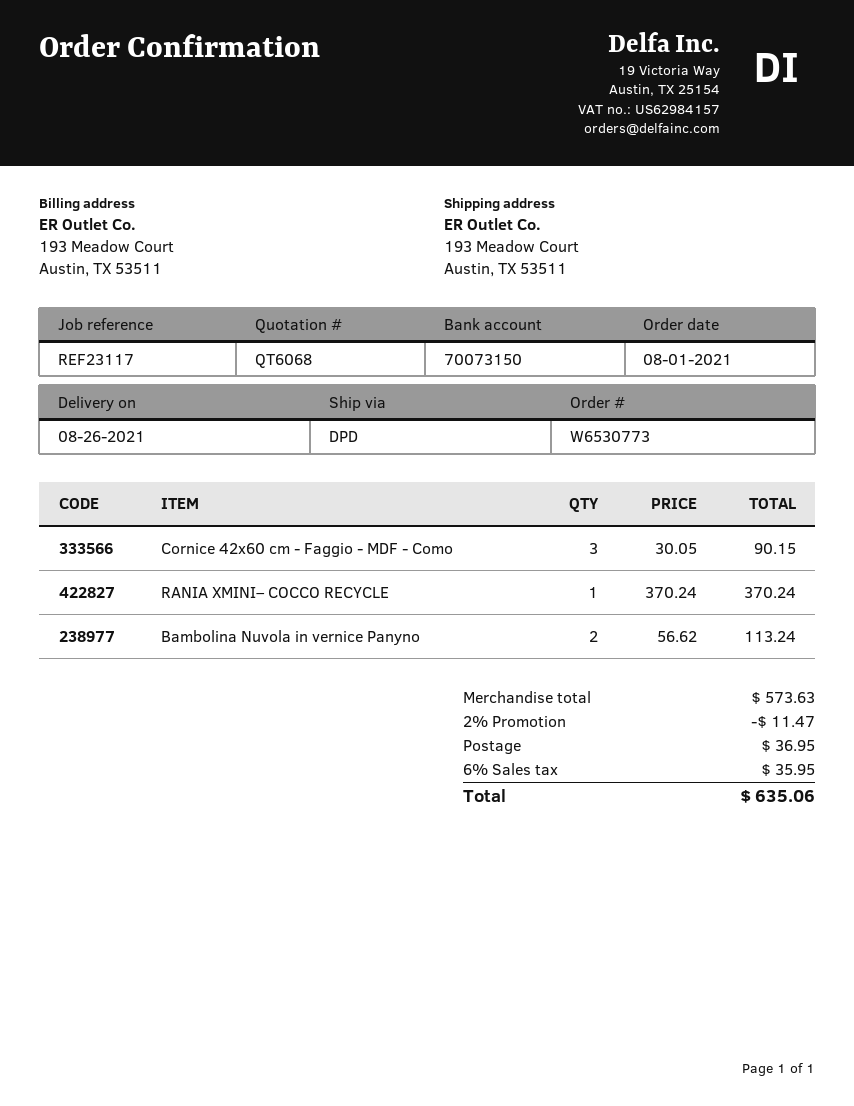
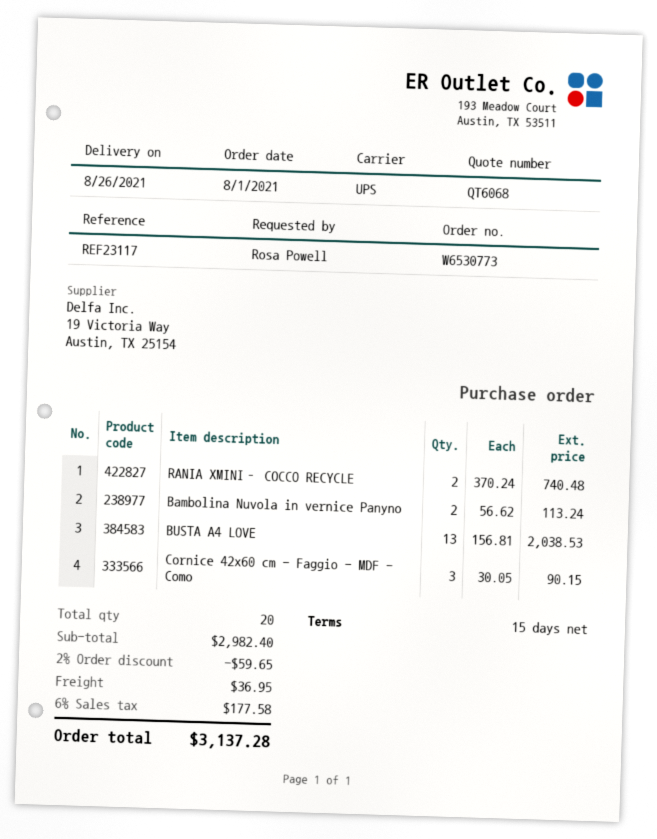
shipping method: DPD -> UPS
RANIA XMINI– COCCO RECYCLE: 1 x 370.24 = 370.24 -> 2 x 370.24 = 740.48
BUSTA A4 LOVE: none -> 13 x 156.81 = 2038.53
subtotal: 573.63 -> 2982.40
discount: 2% = 11.47 -> 2% = 59.65
tax: 6% = 35.95 -> 6% = 177.58
total: 635.06 -> 3137.28

